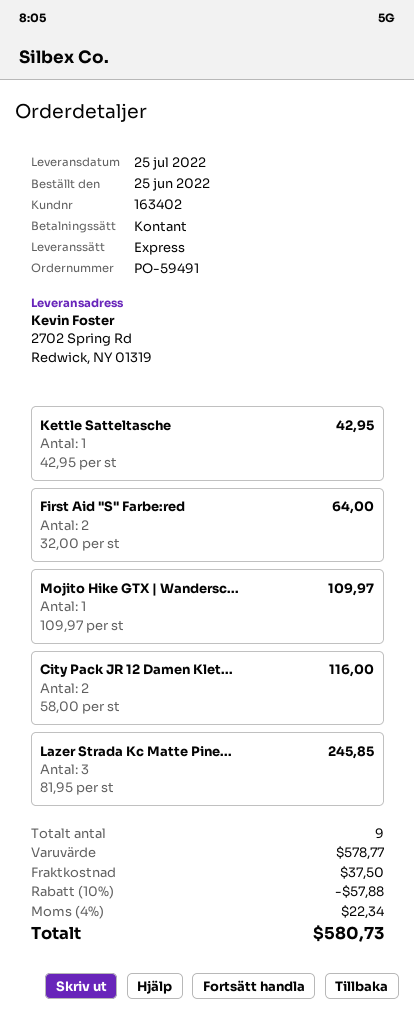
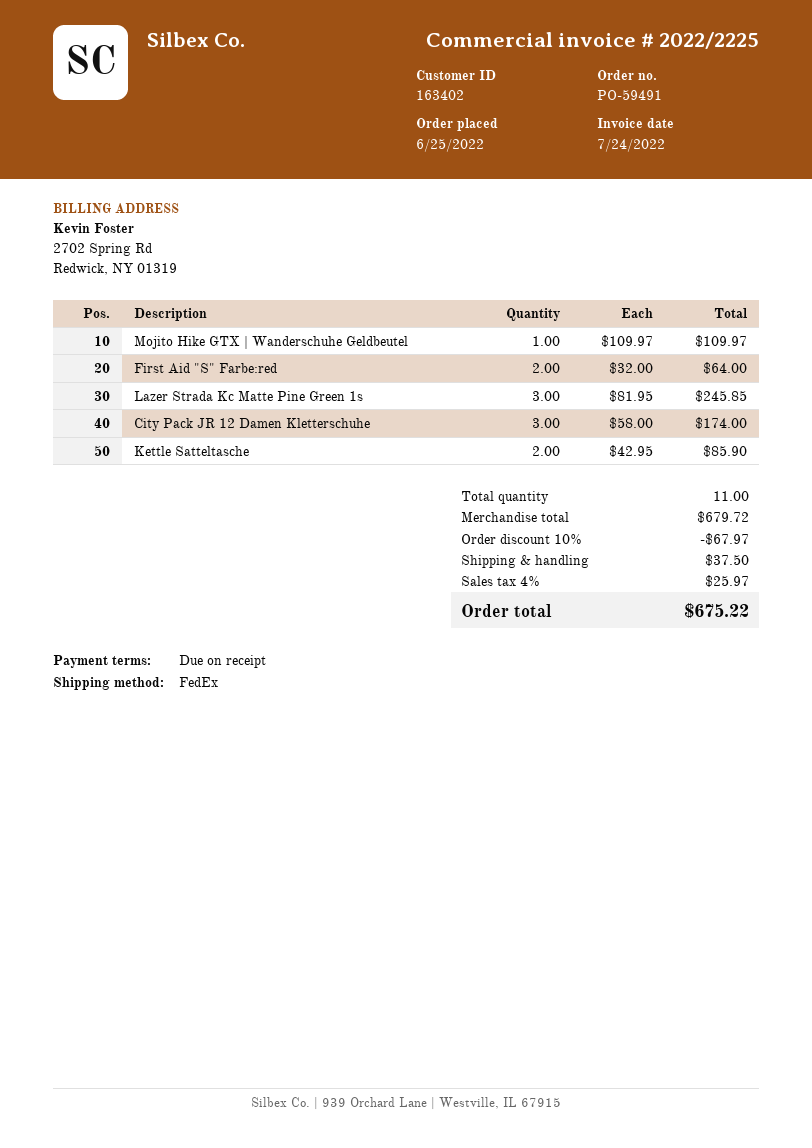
shipping method: express -> FedEx
Kettle Satteltasche: 1 x 42.95 = 42.95 -> 2 x 42.95 = 85.90
City Pack JR 12 Damen Klet...: 2 x 58.00 = 116.00 -> 3 x 58.00 = 174.00
total quantity: 9 -> 11
subtotal: 578.77 -> 679.72
discount: 10% = 57.88 -> 10% = 67.97
tax: 4% = 22.34 -> 4% = 25.97
total: 580.73 -> 675.22

